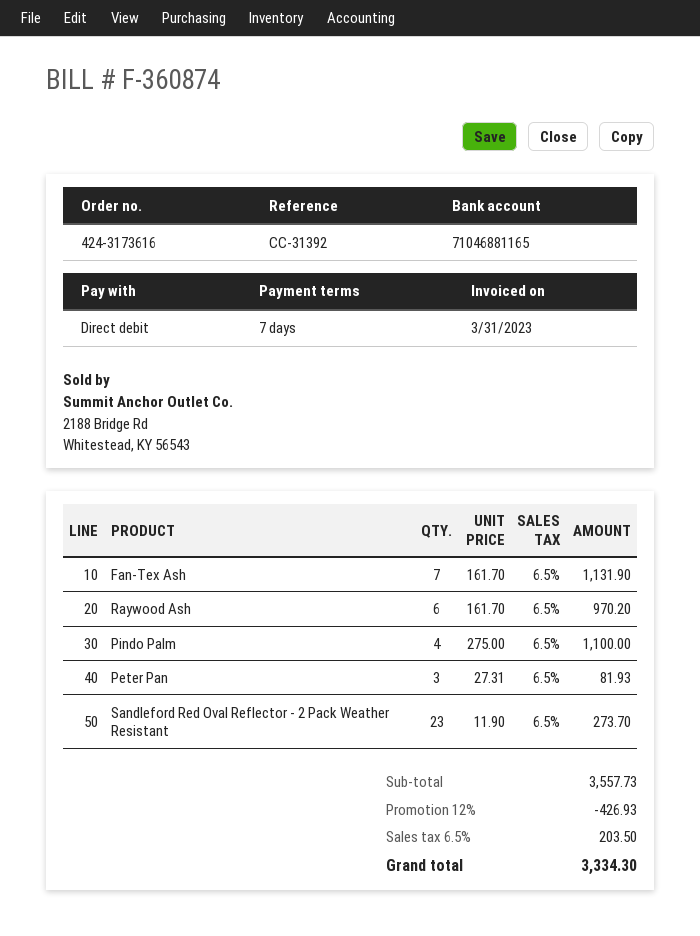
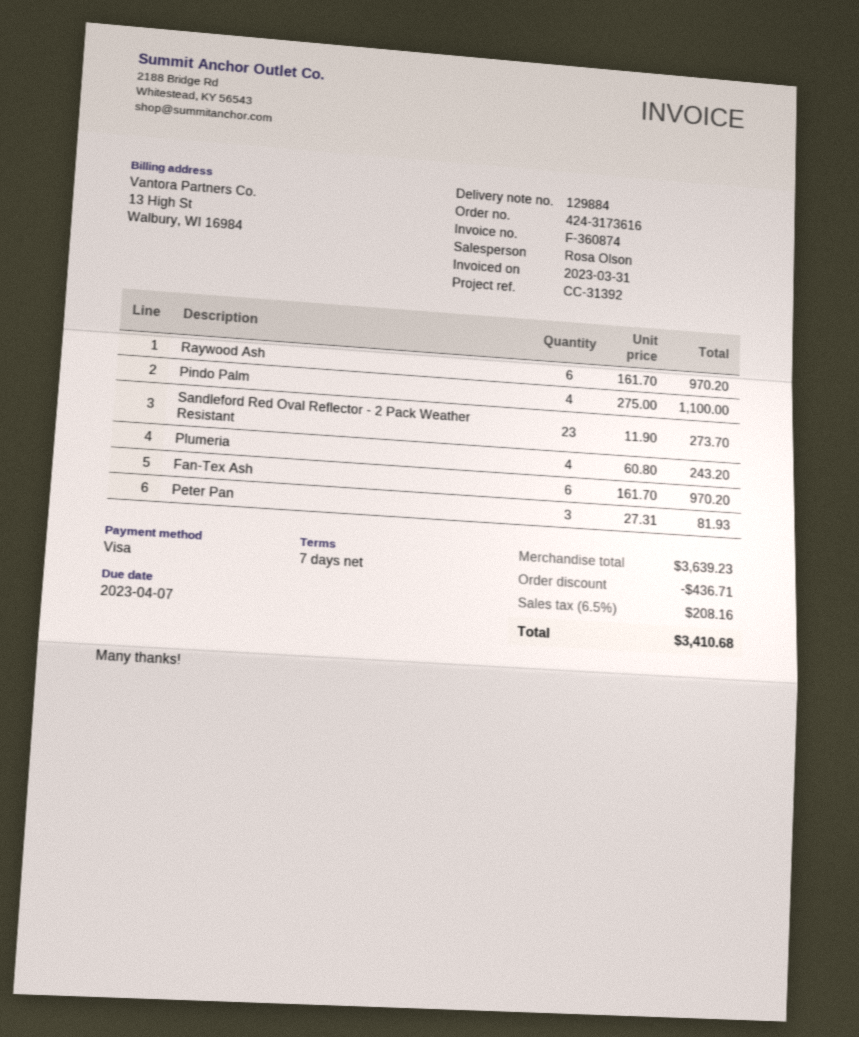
payment method: direct debit -> Visa
Fan-Tex Ash: 7 x 161.70 = 1131.90 -> 6 x 161.70 = 970.20
Plumeria: none -> 4 x 60.80 = 243.20
subtotal: 3557.73 -> 3639.23
discount: 426.93 -> 436.71
tax: 6.5% = 203.50 -> 6.5% = 208.16
total: 3334.30 -> 3410.68

